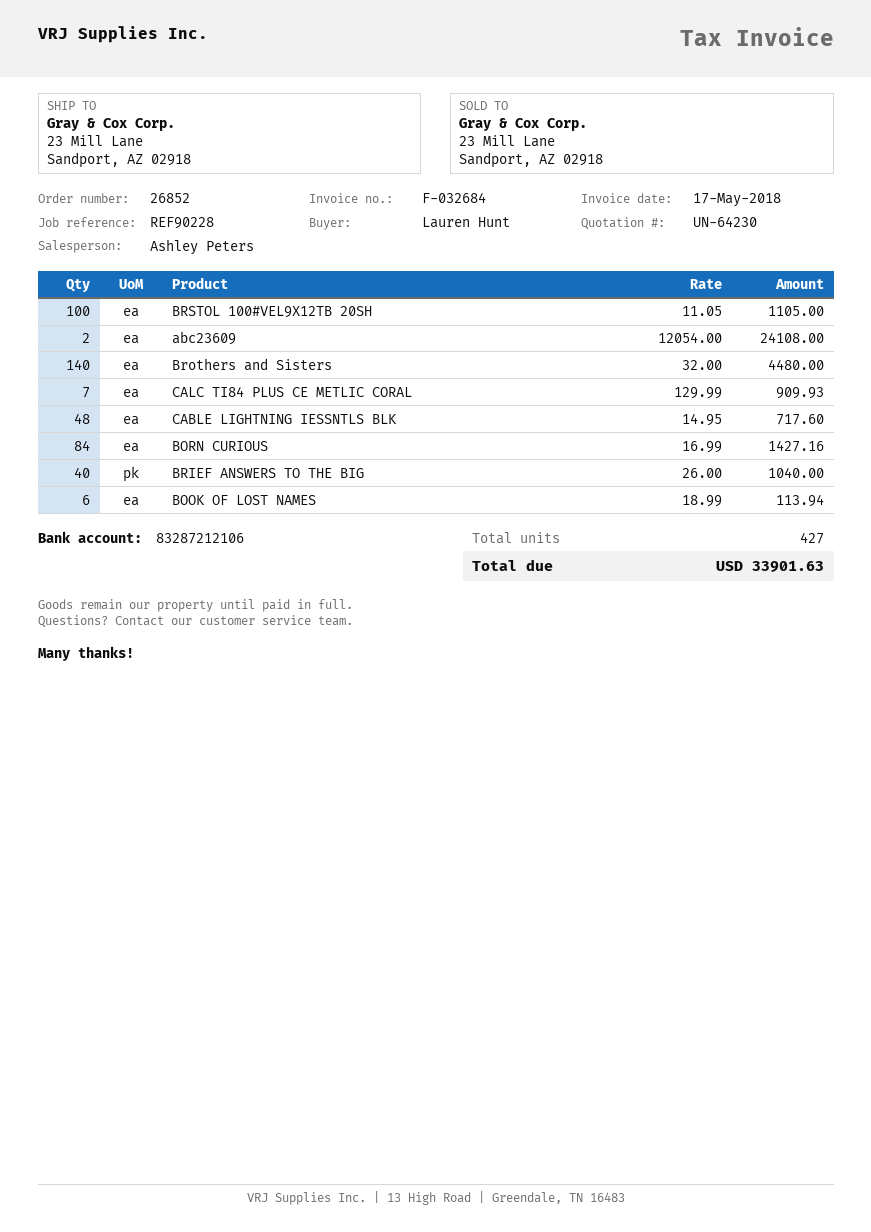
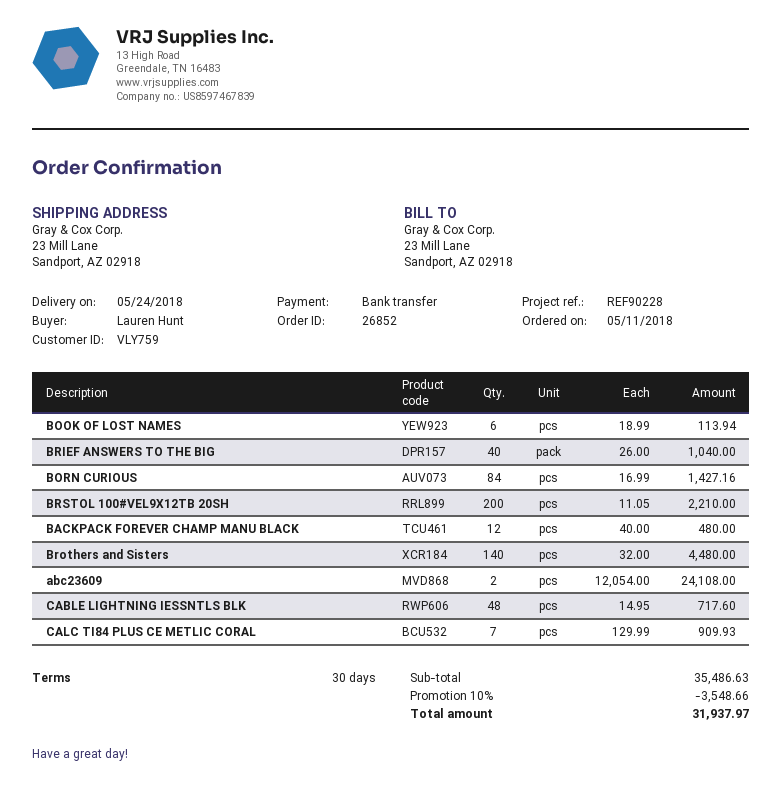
BRSTOL 100#VEL9X12TB 20SH: 100 x 11.05 = 1105.00 -> 200 x 11.05 = 2210.00
BACKPACK FOREVER CHAMP MANU BLACK: none -> 12 x 40.00 = 480.00
discount: none -> 10% = 3548.66
total: 33901.63 -> 31937.97

